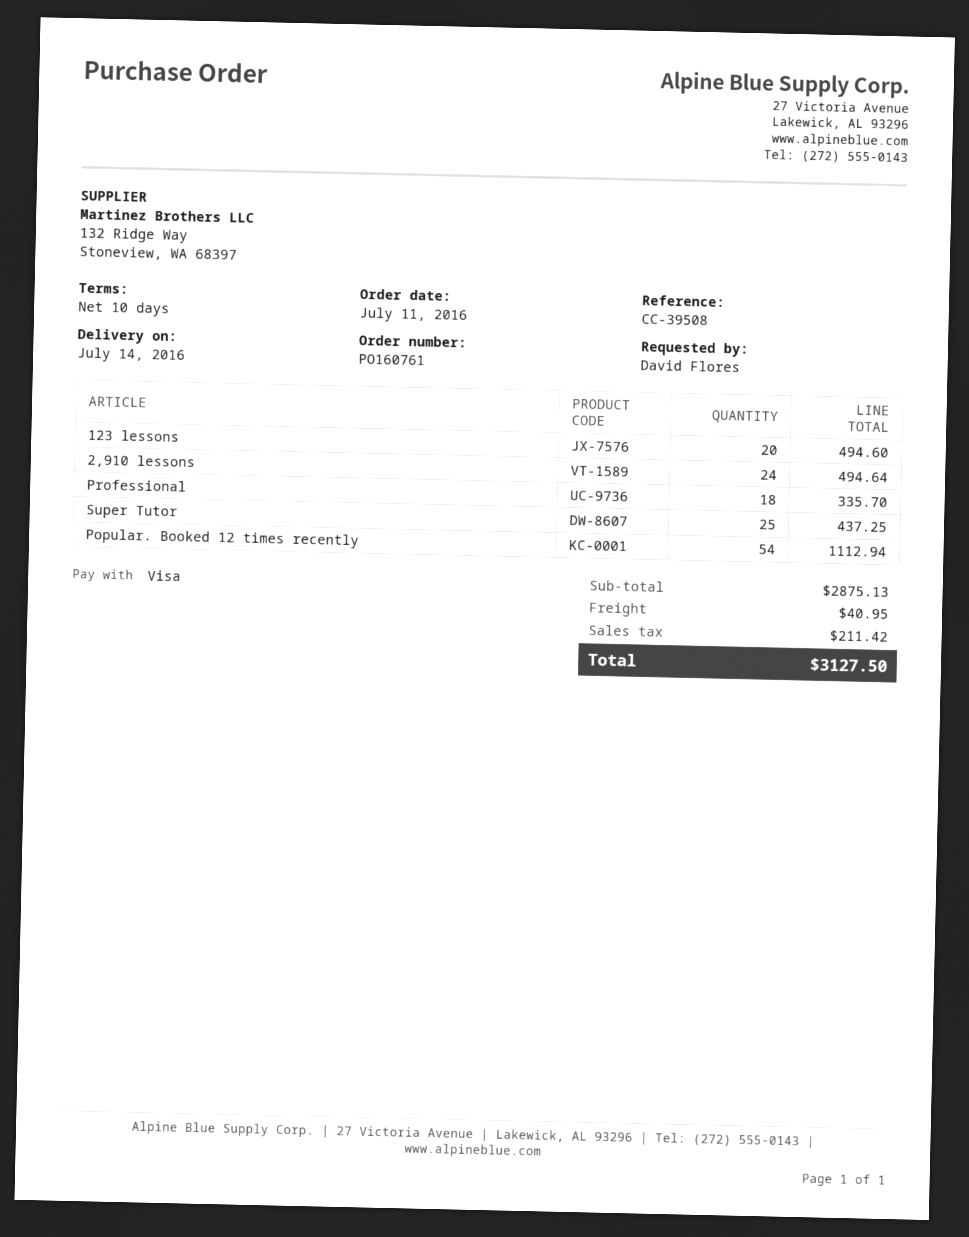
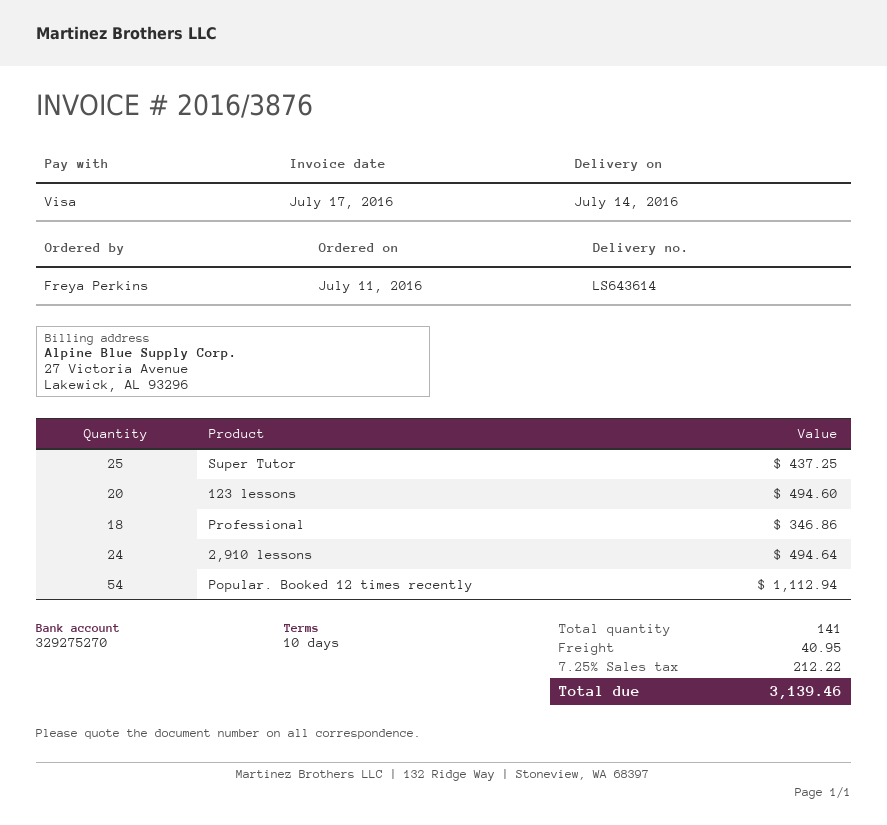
ordered by: David Flores -> Freya Perkins
Professional: 18 for 335.70 -> 18 for 346.86
tax: 211.42 -> 212.22
total: 3127.50 -> 3139.46

